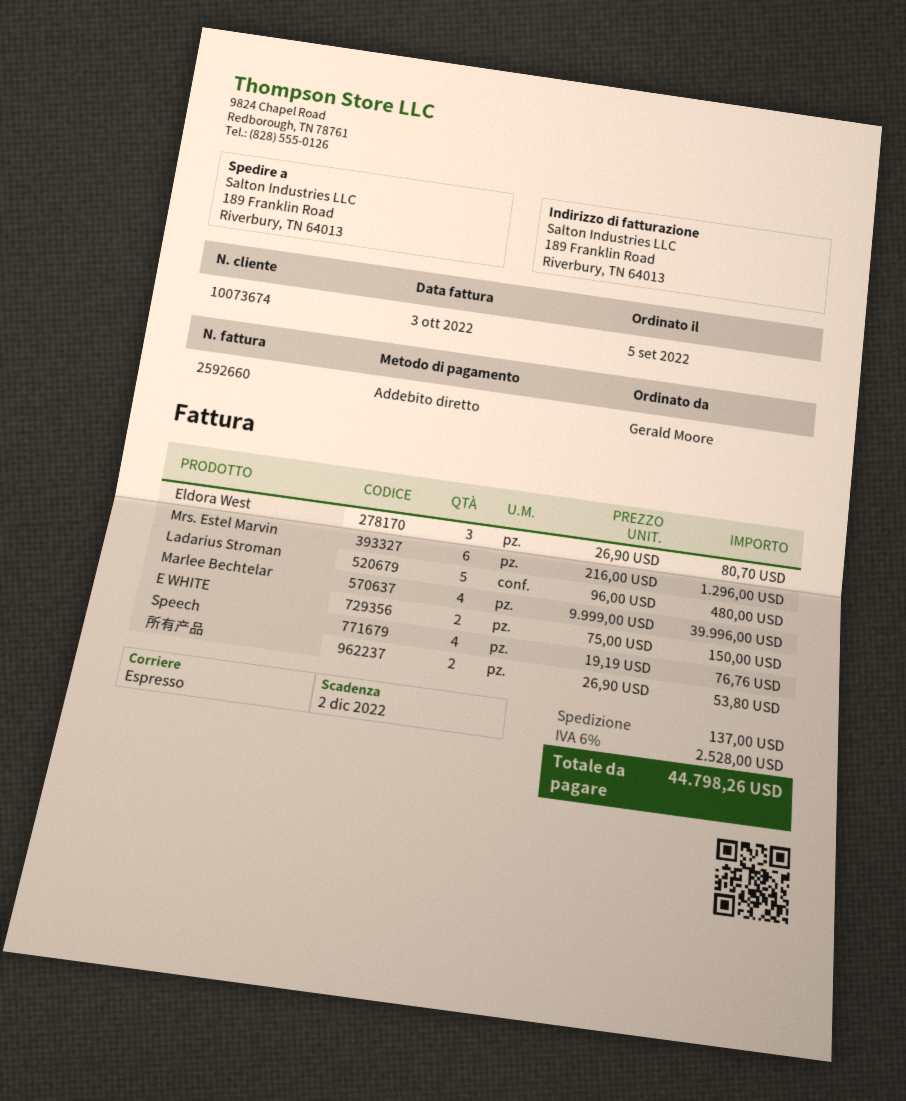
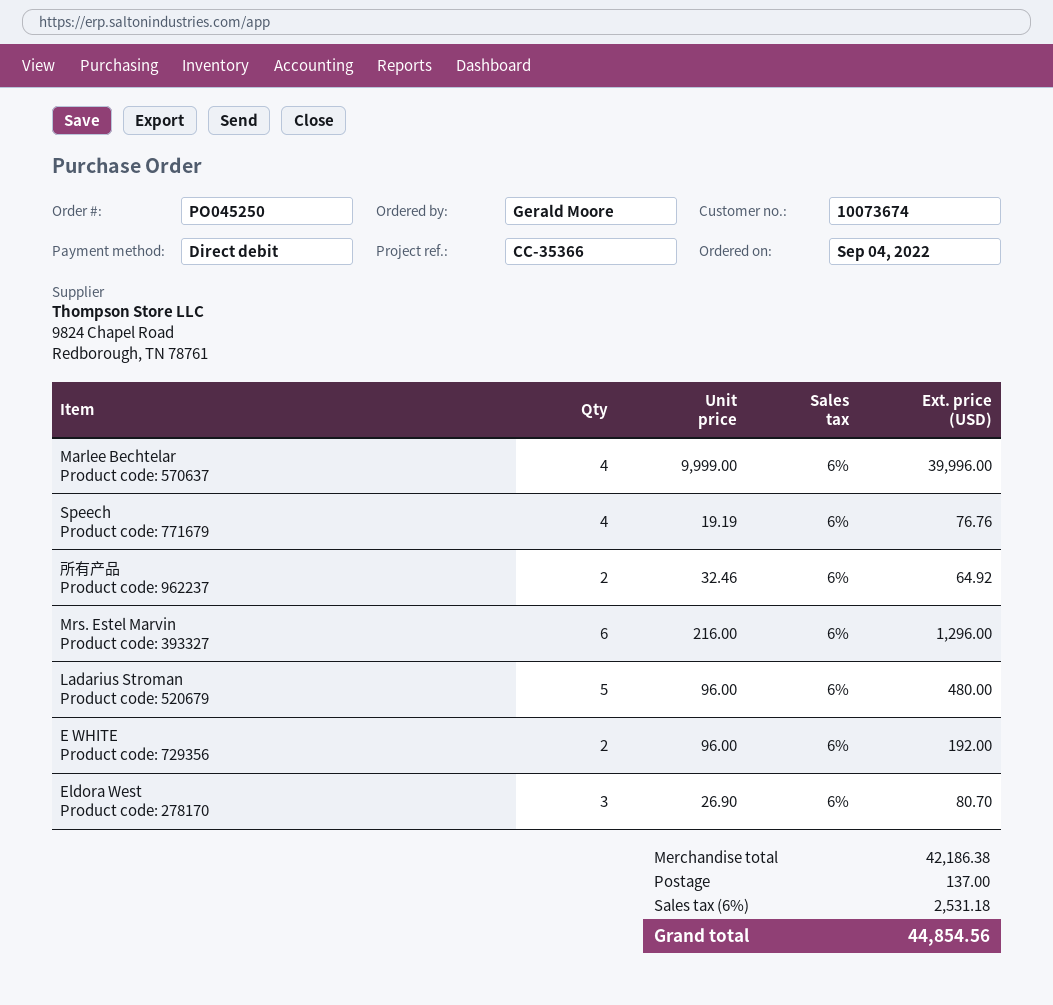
order date: 2022-09-05 -> 2022-09-04
E WHITE: 2 x 75.00 = 150.00 -> 2 x 96.00 = 192.00
所有产品: 2 x 26.90 = 53.80 -> 2 x 32.46 = 64.92
tax: 6% = 2528.00 -> 6% = 2531.18
total: 44798.26 -> 44854.56

